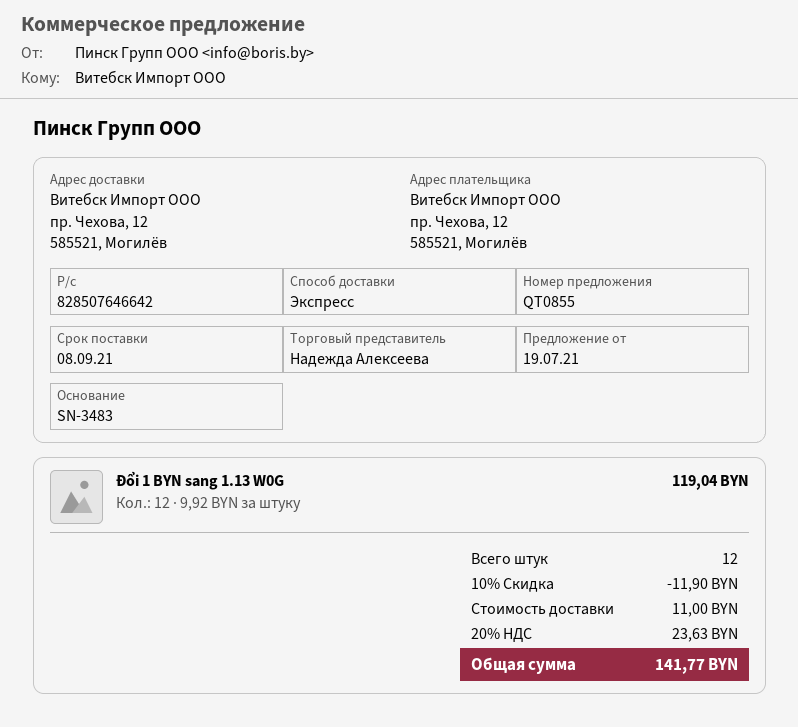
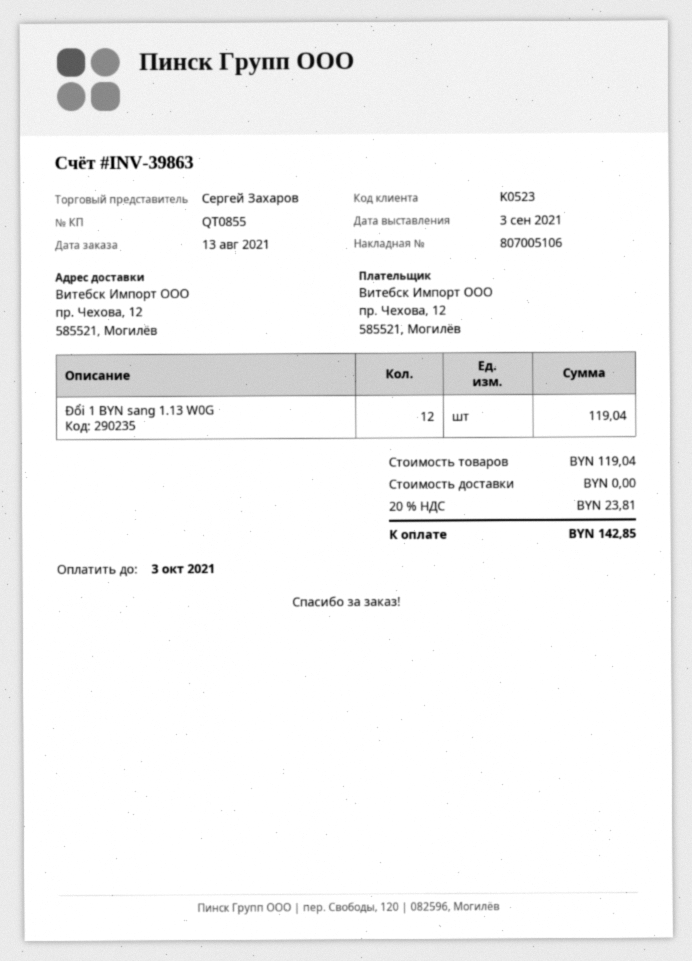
sales rep: Надежда Алексеева -> Сергей Захаров
discount: 10% = 11.90 -> none
shipping: 11.00 -> 0.00
tax: 20% = 23.63 -> 20% = 23.81
total: 141.77 -> 142.85

